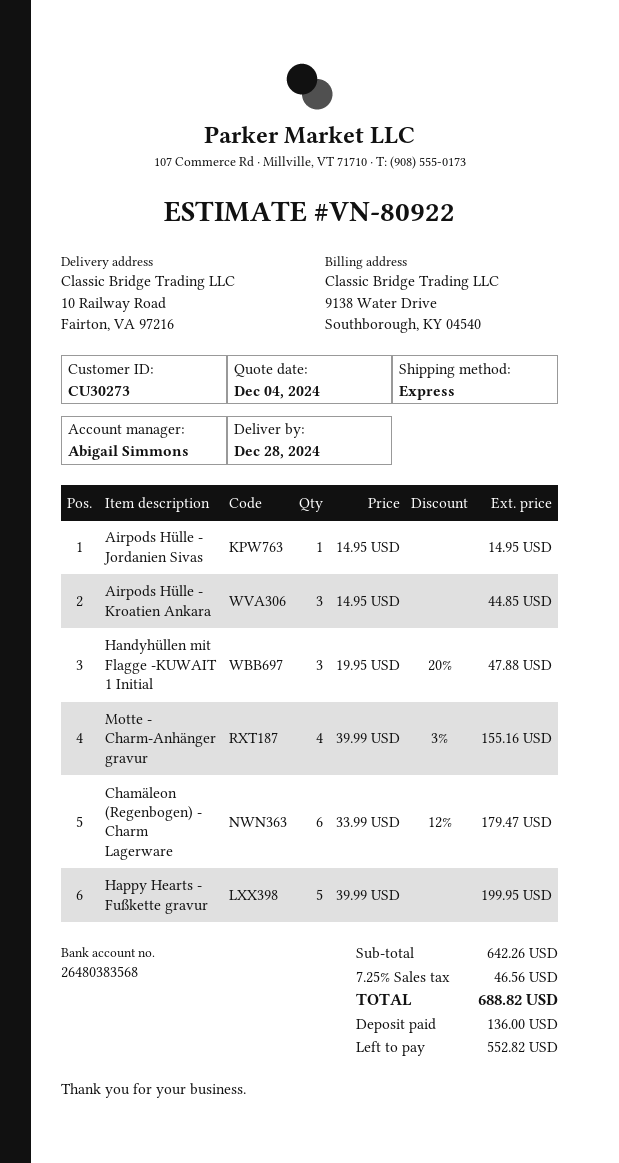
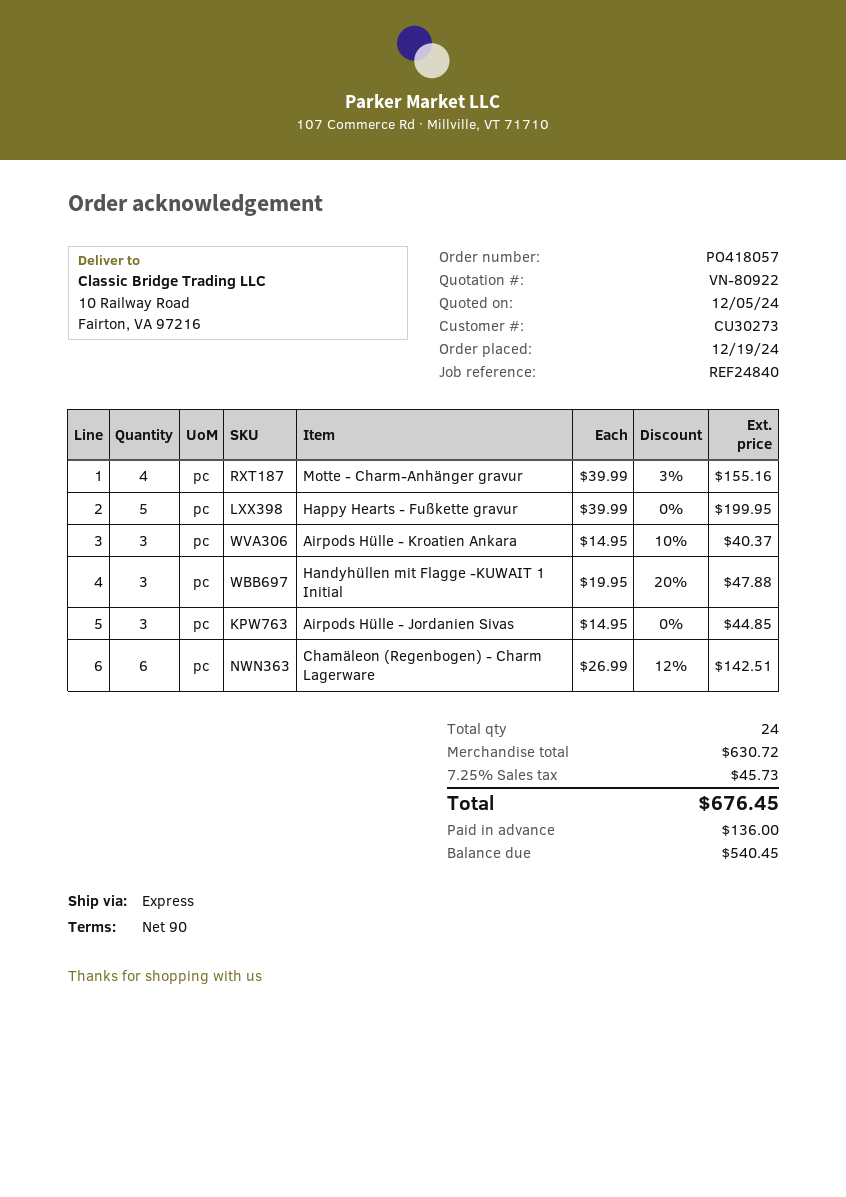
quote date: 2024-12-04 -> 2024-12-05
Airpods Hülle - Jordanien Sivas: 1 x 14.95 = 14.95 -> 3 x 14.95 = 44.85
Airpods Hülle - Kroatien Ankara: 3 x 14.95 = 44.85 -> 3 x 14.95 - 10% = 40.37
Chamäleon (Regenbogen) - Charm Lagerware: 6 x 33.99 - 12% = 179.47 -> 6 x 26.99 - 12% = 142.51
subtotal: 642.26 -> 630.72
tax: 7.25% = 46.56 -> 7.25% = 45.73
total: 688.82 -> 676.45
balance: 552.82 -> 540.45

